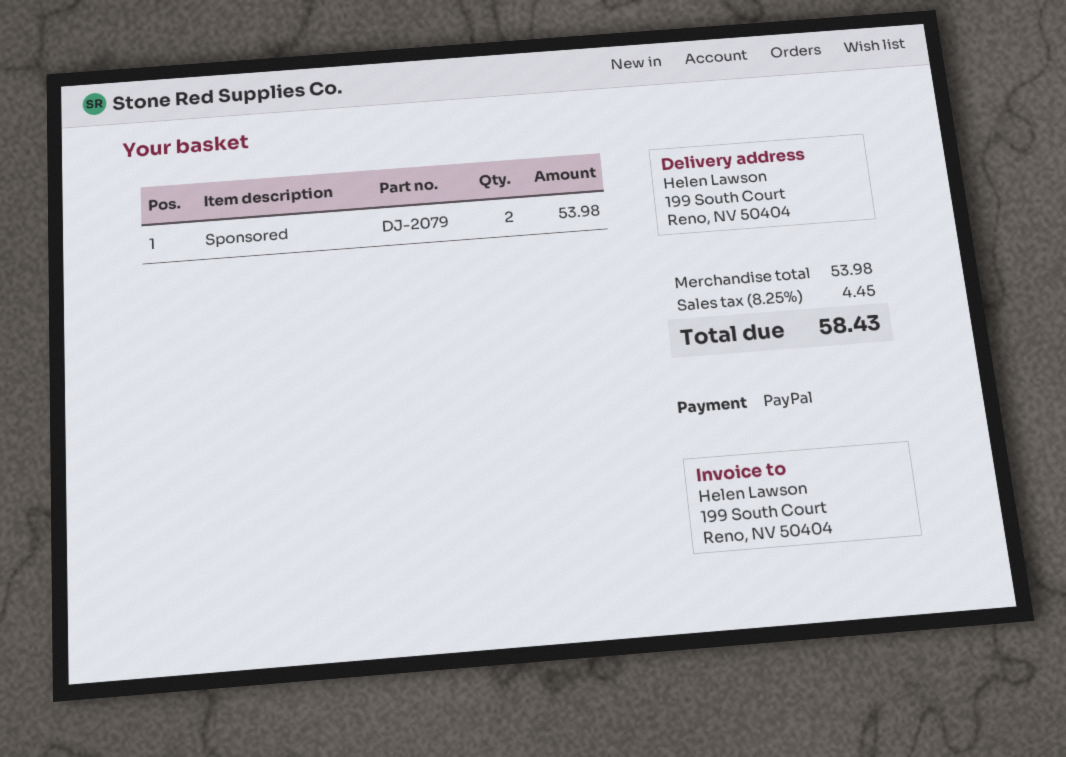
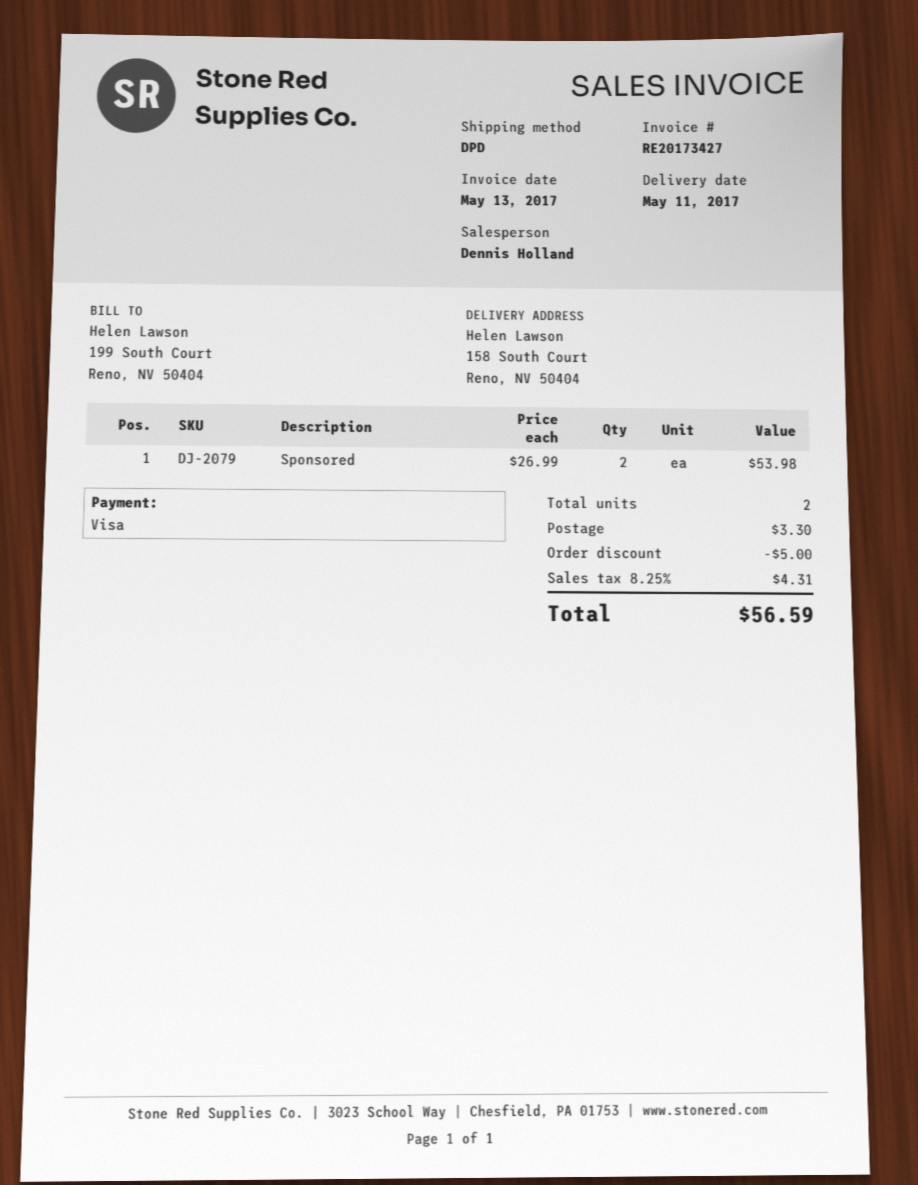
payment method: PayPal -> Visa
ship to: 199 South Court, Reno, NV 50404 -> 158 South Court, Reno, NV 50404
discount: none -> 5.00
shipping: none -> 3.30
tax: 8.25% = 4.45 -> 8.25% = 4.31
total: 58.43 -> 56.59

